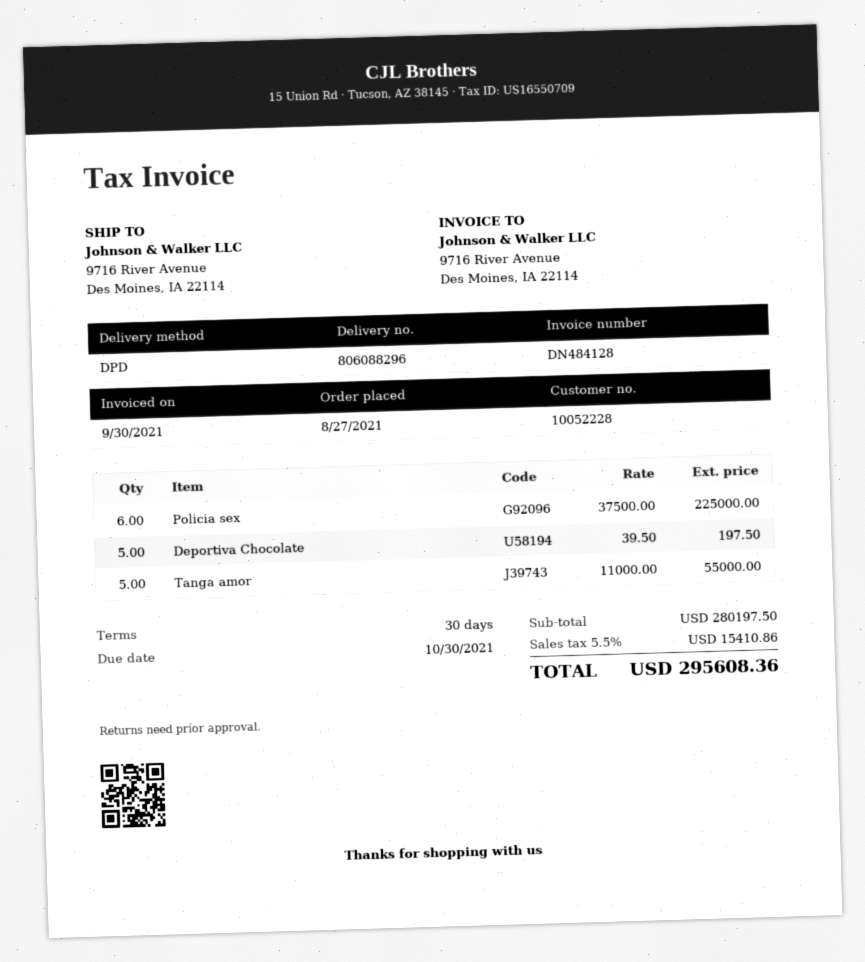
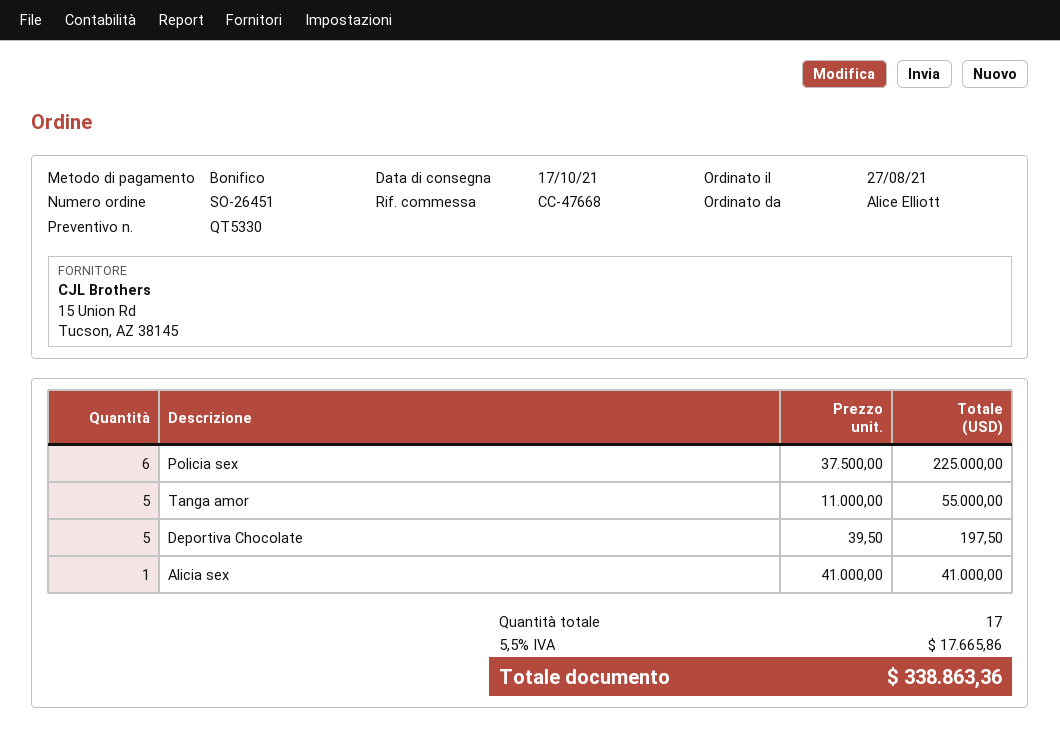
Alicia sex: none -> 1 x 41000.00 = 41000.00
tax: 5.5% = 15410.86 -> 5.5% = 17665.86
total: 295608.36 -> 338863.36

